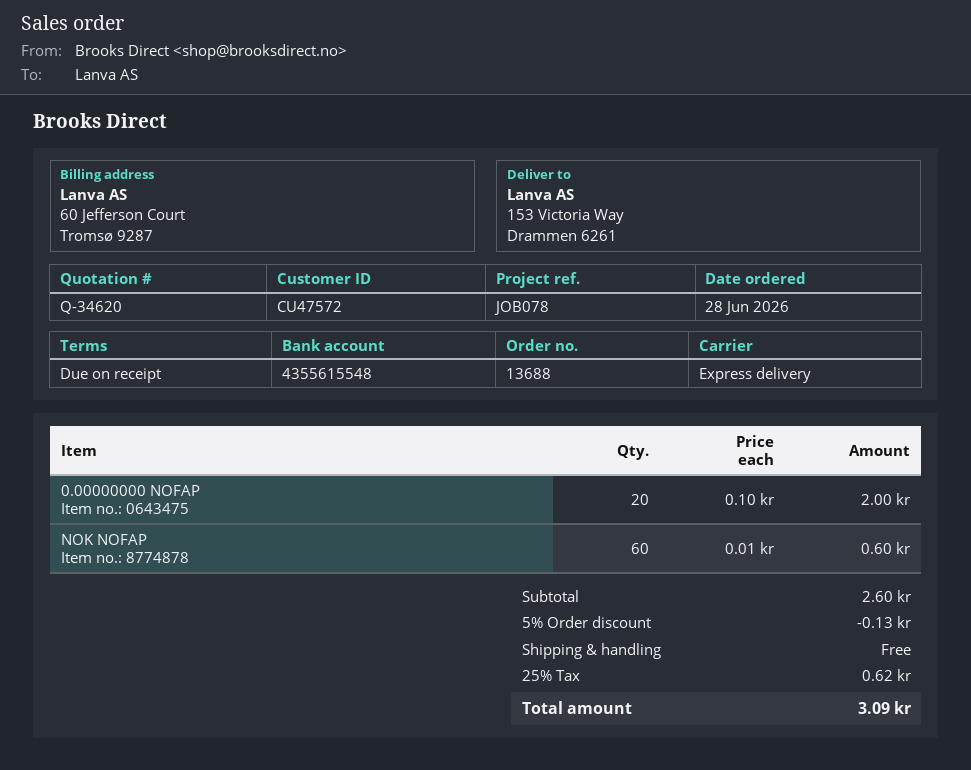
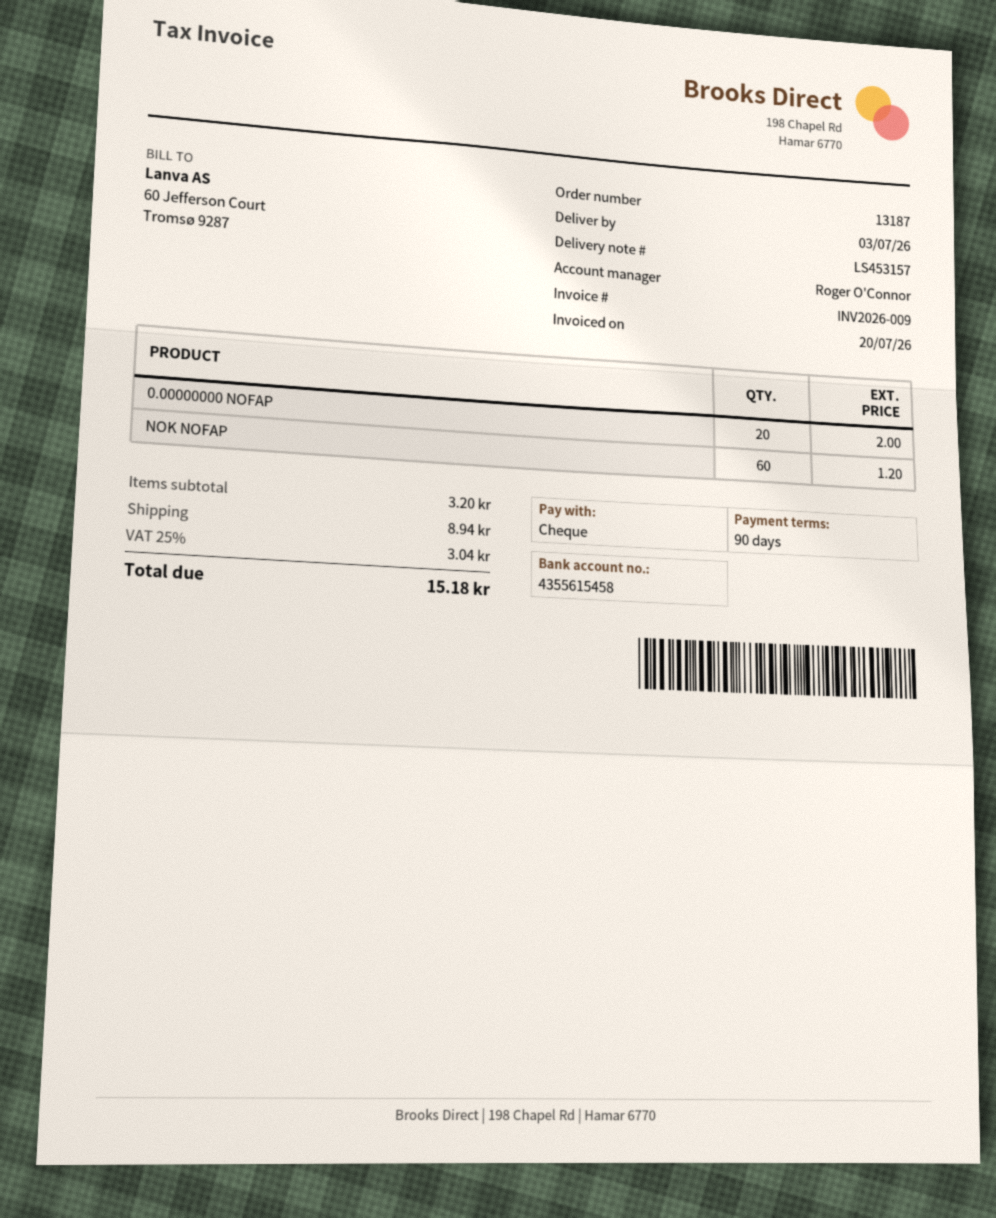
order number: 13688 -> 13187
payment terms: on receipt -> 90 days
bank account: 4355615548 -> 4355615458
NOK NOFAP: 60 for 0.60 -> 60 for 1.20
subtotal: 2.60 -> 3.20
discount: 5% = 0.13 -> none
shipping: 0.00 -> 8.94
tax: 25% = 0.62 -> 25% = 3.04
total: 3.09 -> 15.18

